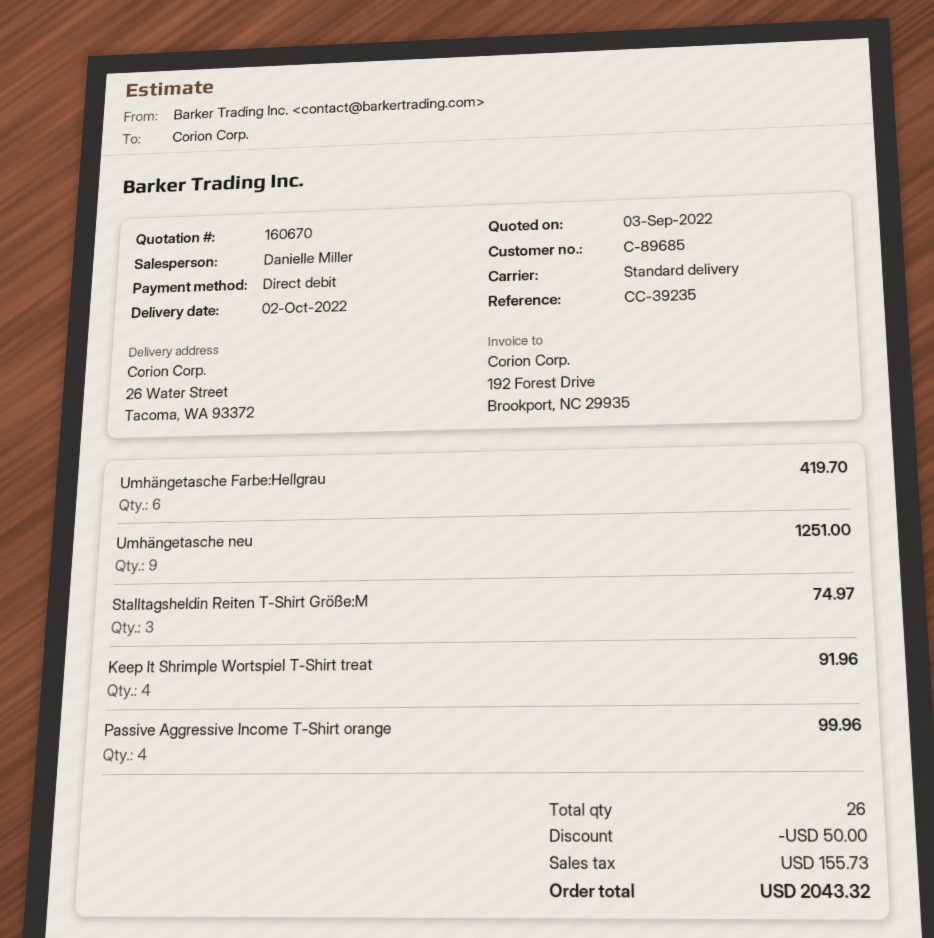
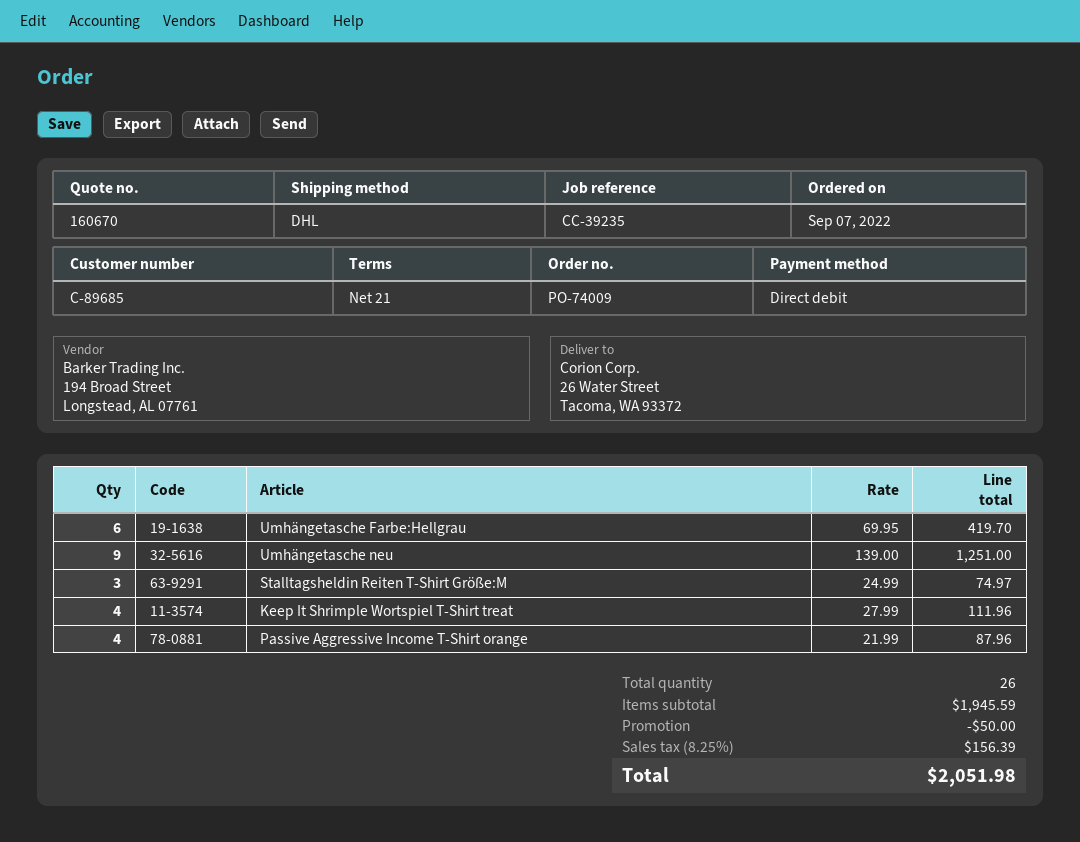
shipping method: standard -> DHL
Keep It Shrimple Wortspiel T-Shirt treat: 4 for 91.96 -> 4 for 111.96
Passive Aggressive Income T-Shirt orange: 4 for 99.96 -> 4 for 87.96
tax: 155.73 -> 156.39
total: 2043.32 -> 2051.98

